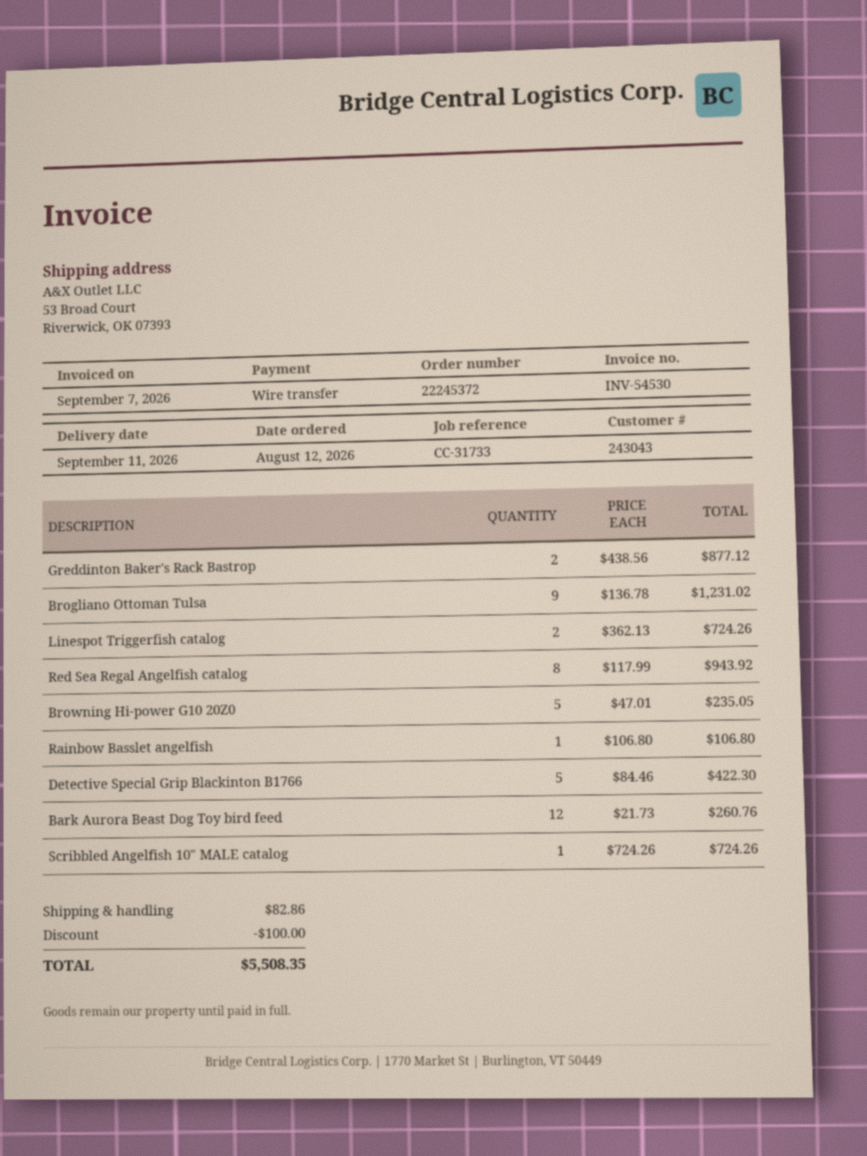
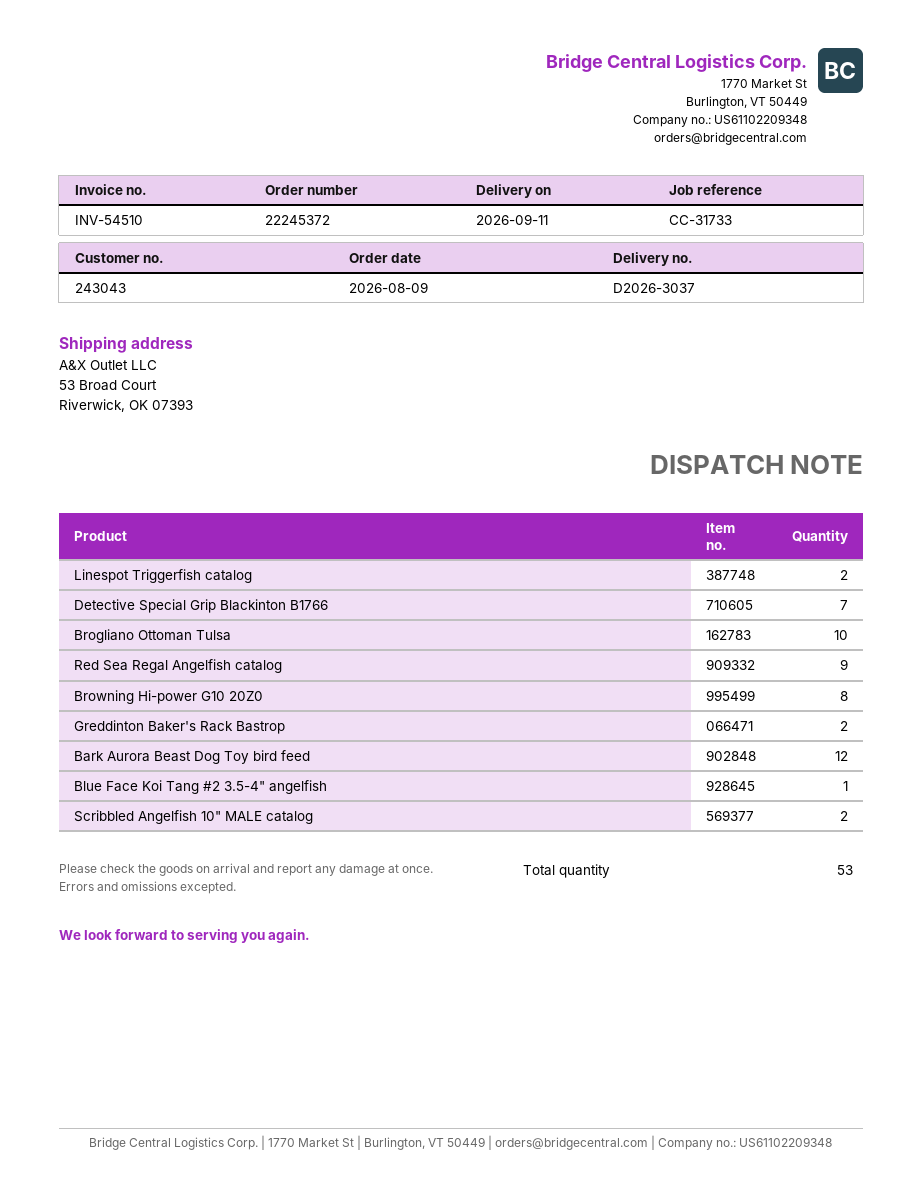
order date: 2026-08-12 -> 2026-08-09
invoice number: INV-54530 -> INV-54510
Brogliano Ottoman Tulsa: 9 -> 10
Red Sea Regal Angelfish catalog: 8 -> 9
Browning Hi-power G10 20Z0: 5 -> 8
Rainbow Basslet angelfish: 1 -> none
Detective Special Grip Blackinton B1766: 5 -> 7
Scribbled Angelfish 10" MALE catalog: 1 -> 2
Blue Face Koi Tang #2 3.5-4" angelfish: none -> 1

